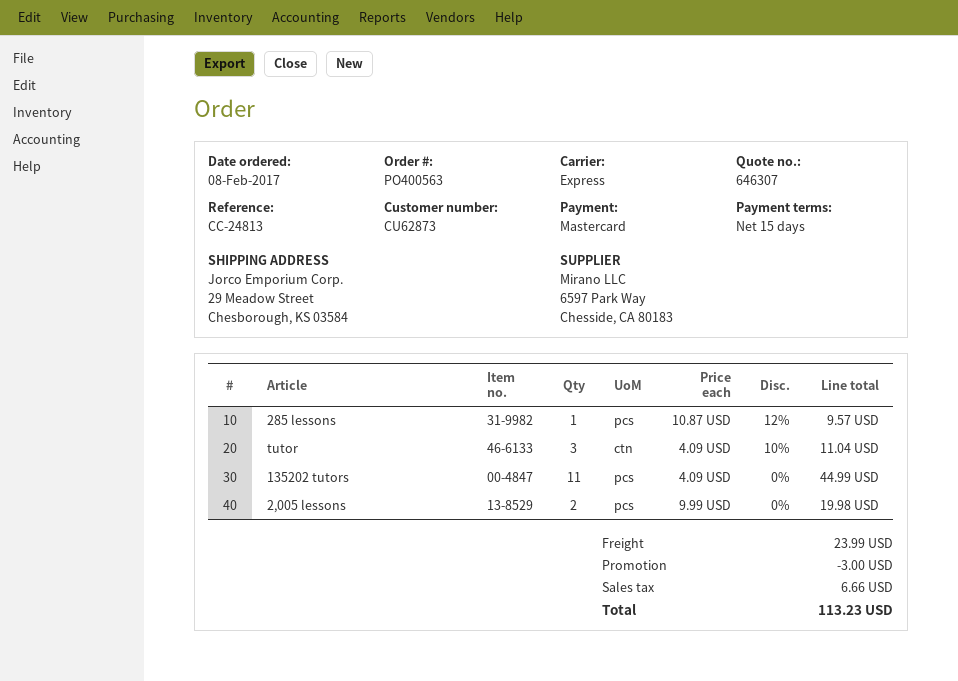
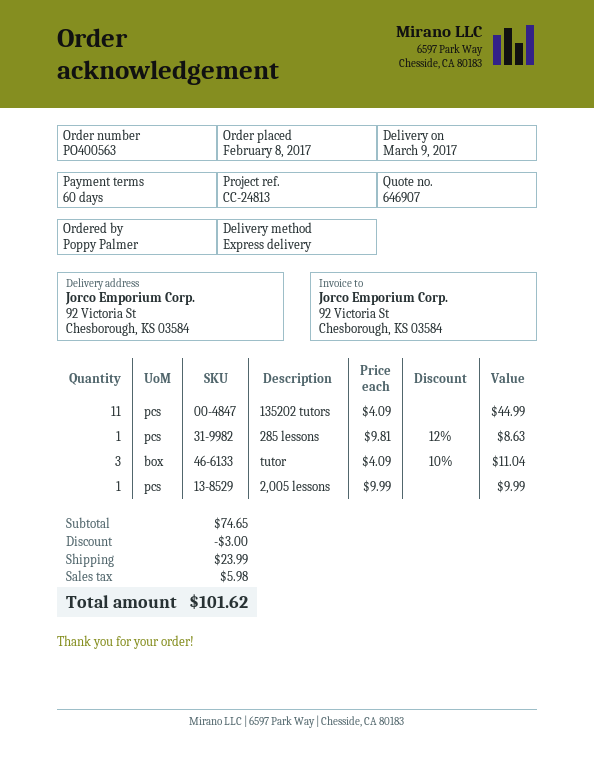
quote number: 646307 -> 646907
payment terms: 15 days -> 60 days
ship to: 29 Meadow Street, Chesborough, KS 03584 -> 92 Victoria St, Chesborough, KS 03584
285 lessons: 1 x 10.87 - 12% = 9.57 -> 1 x 9.81 - 12% = 8.63
2,005 lessons: 2 x 9.99 = 19.98 -> 1 x 9.99 = 9.99
tax: 6.66 -> 5.98
total: 113.23 -> 101.62

